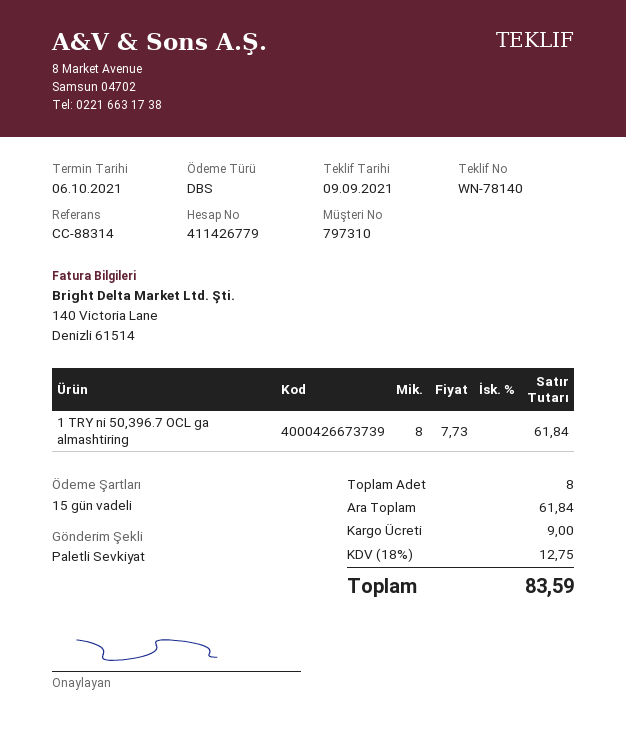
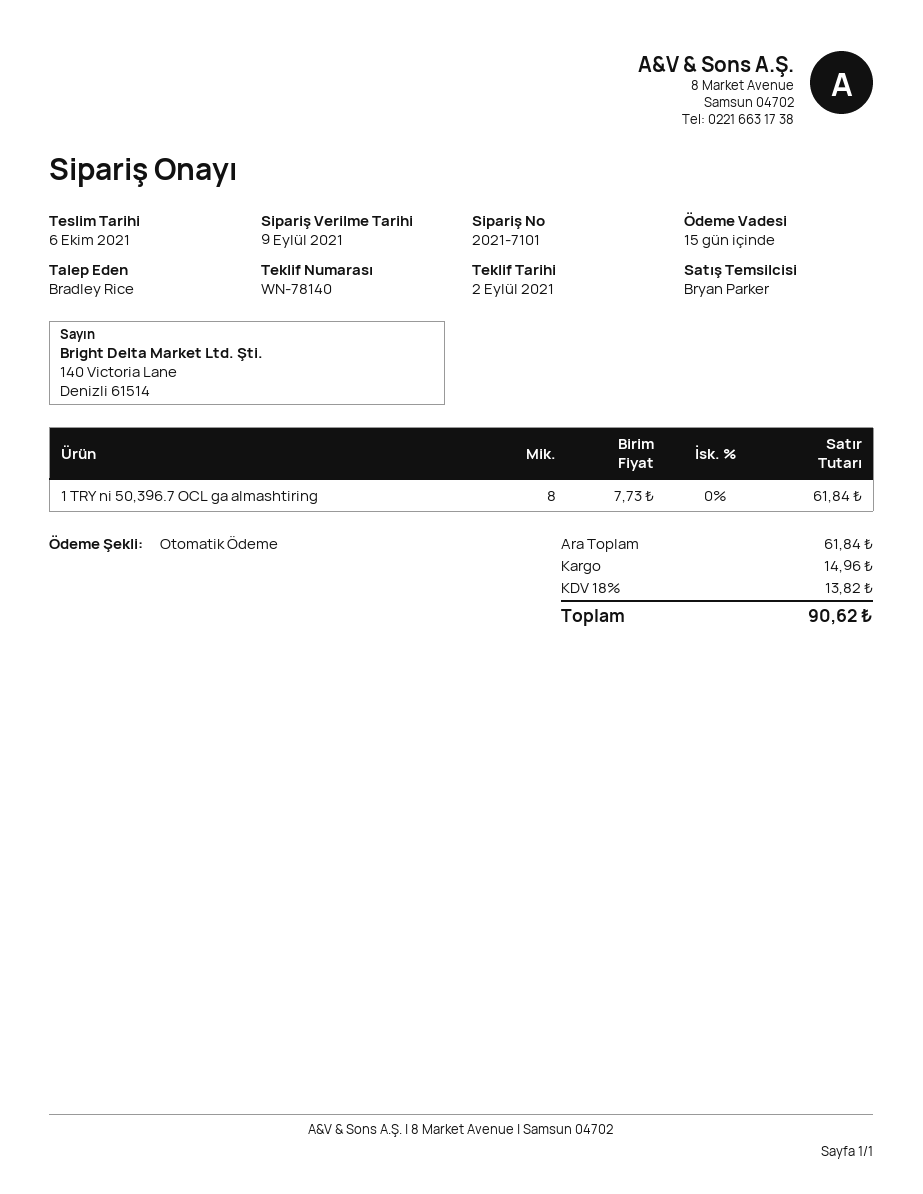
quote date: 2021-09-09 -> 2021-09-02
shipping: 9.00 -> 14.96
tax: 18% = 12.75 -> 18% = 13.82
total: 83.59 -> 90.62

